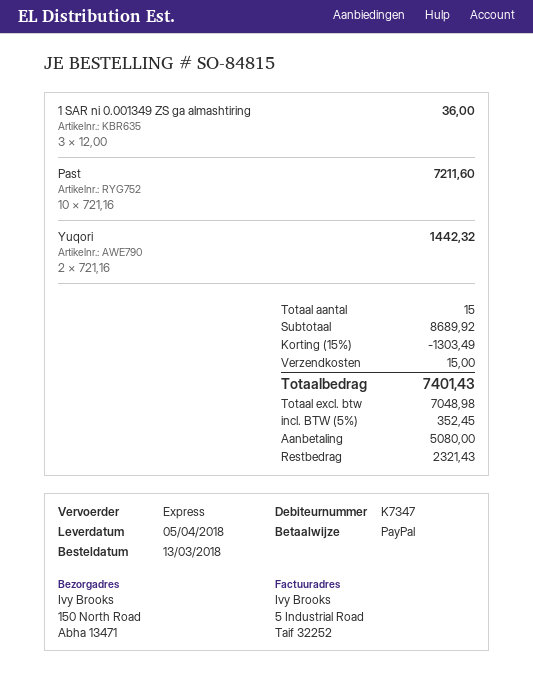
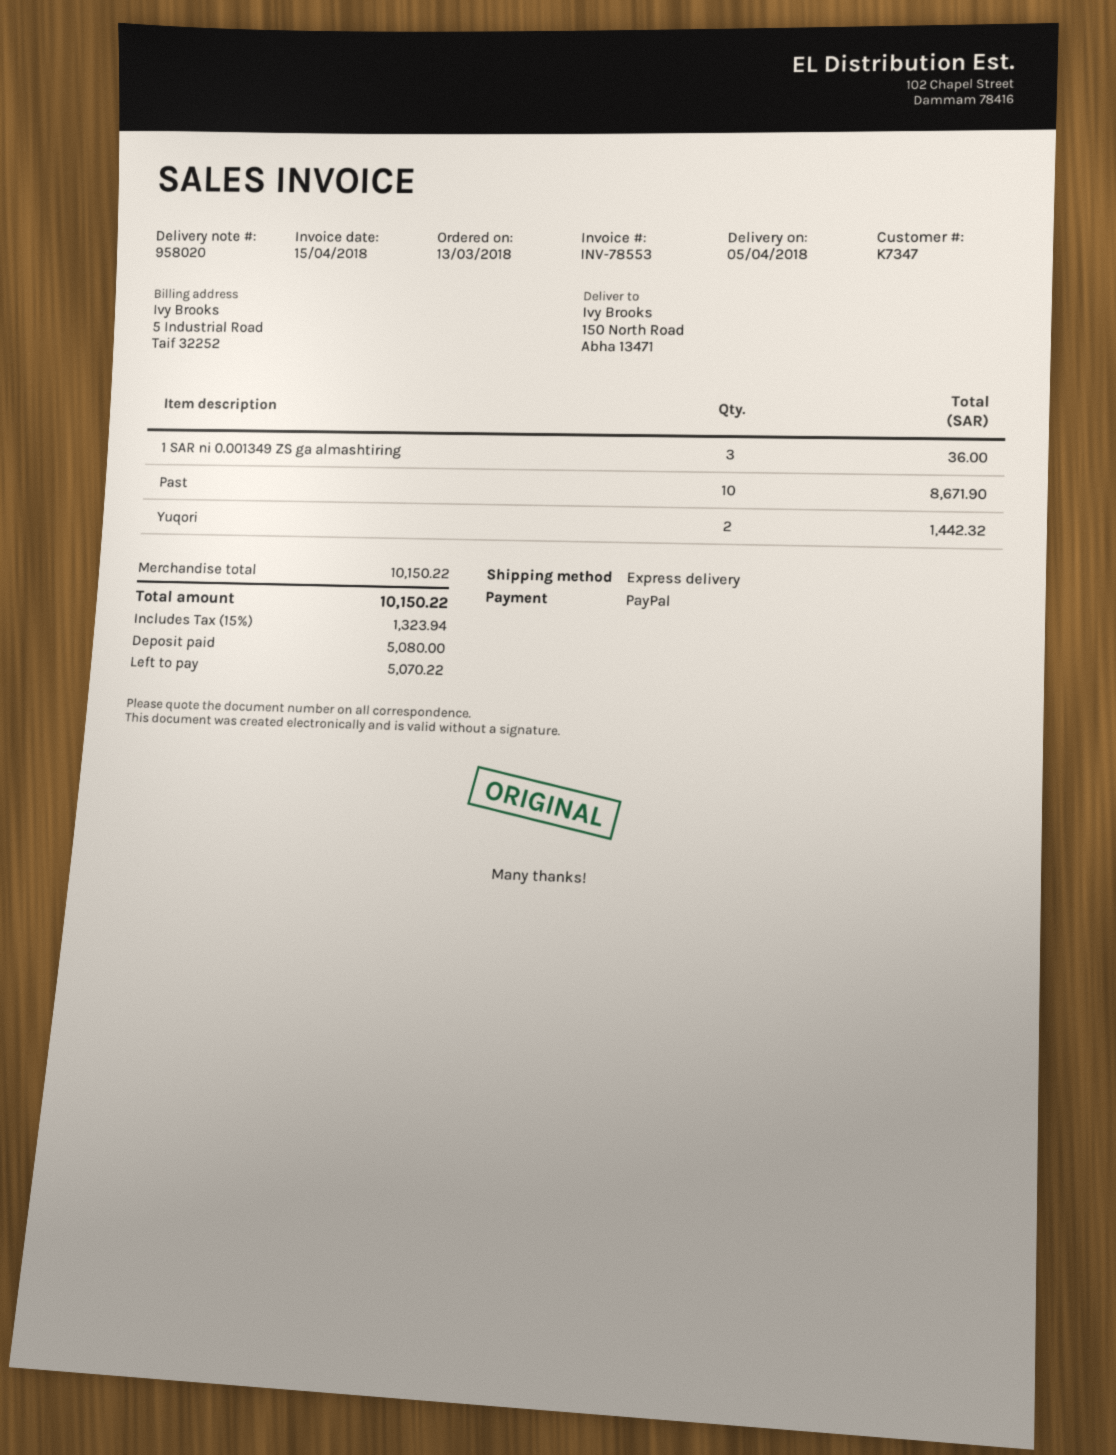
Past: 10 for 7211.60 -> 10 for 8671.90
subtotal: 8689.92 -> 10150.22
discount: 15% = 1303.49 -> none
shipping: 15.00 -> none
tax: 5% = 352.45 -> 15% = 1323.94
total: 7401.43 -> 10150.22
balance: 2321.43 -> 5070.22

